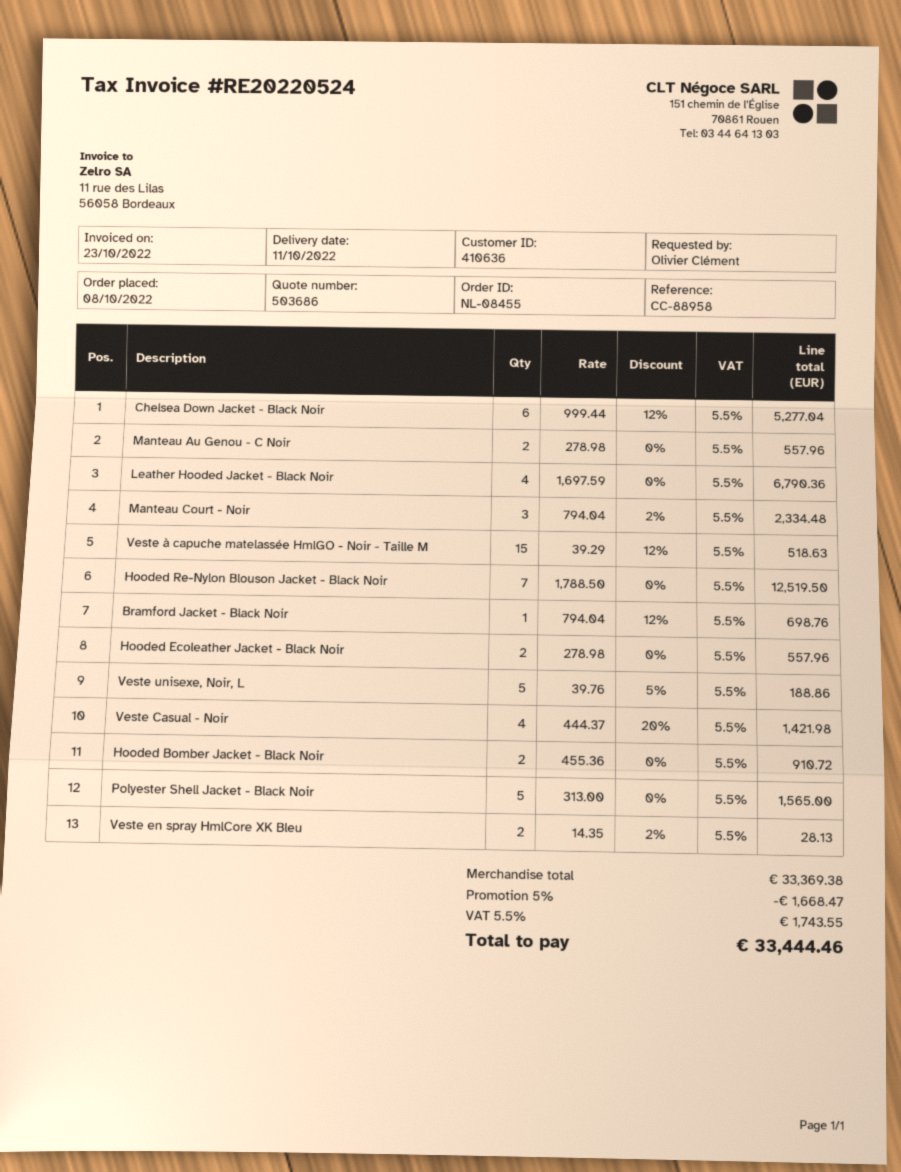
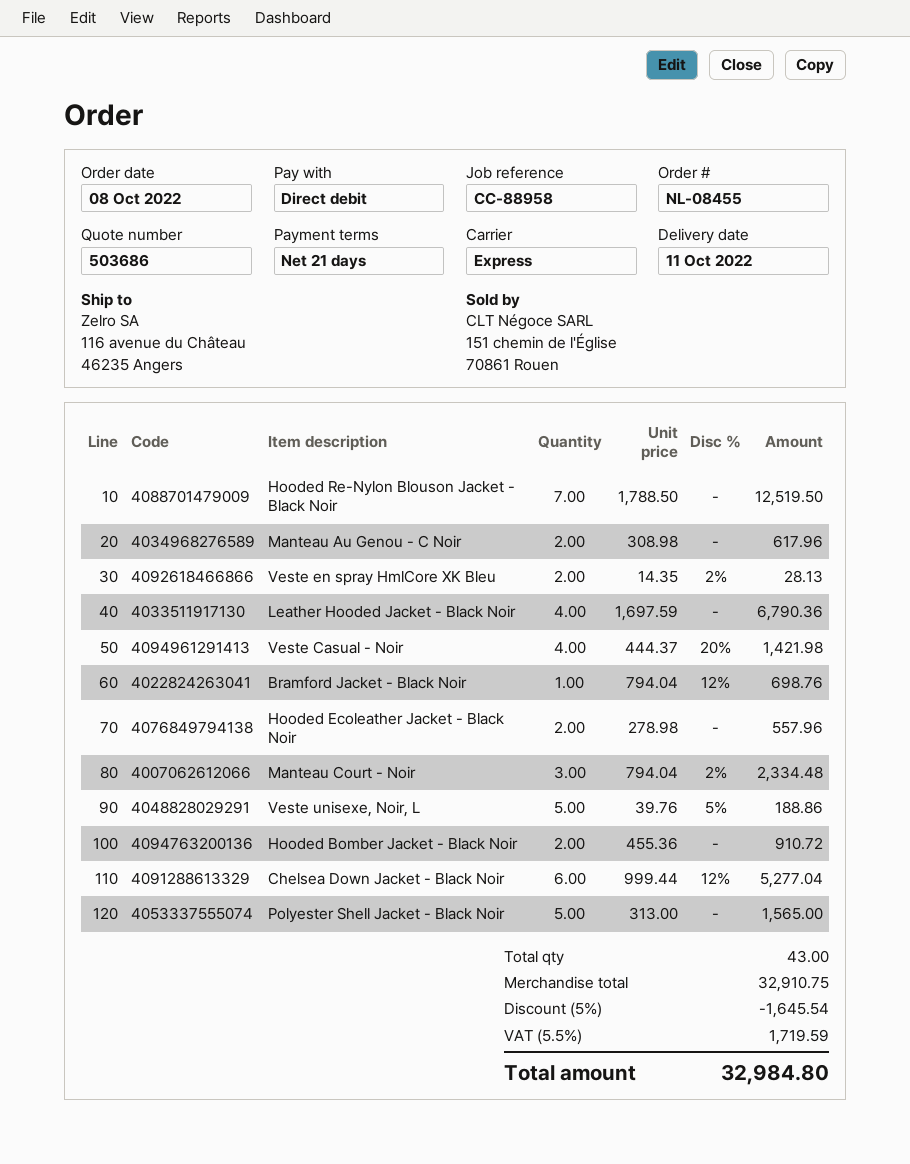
Manteau Au Genou - C Noir: 2 x 278.98 = 557.96 -> 2 x 308.98 = 617.96
Veste à capuche matelassée HmlGO - Noir - Taille M: 15 x 39.29 - 12% = 518.63 -> none
subtotal: 33369.38 -> 32910.75
discount: 5% = 1668.47 -> 5% = 1645.54
tax: 5.5% = 1743.55 -> 5.5% = 1719.59
total: 33444.46 -> 32984.80

